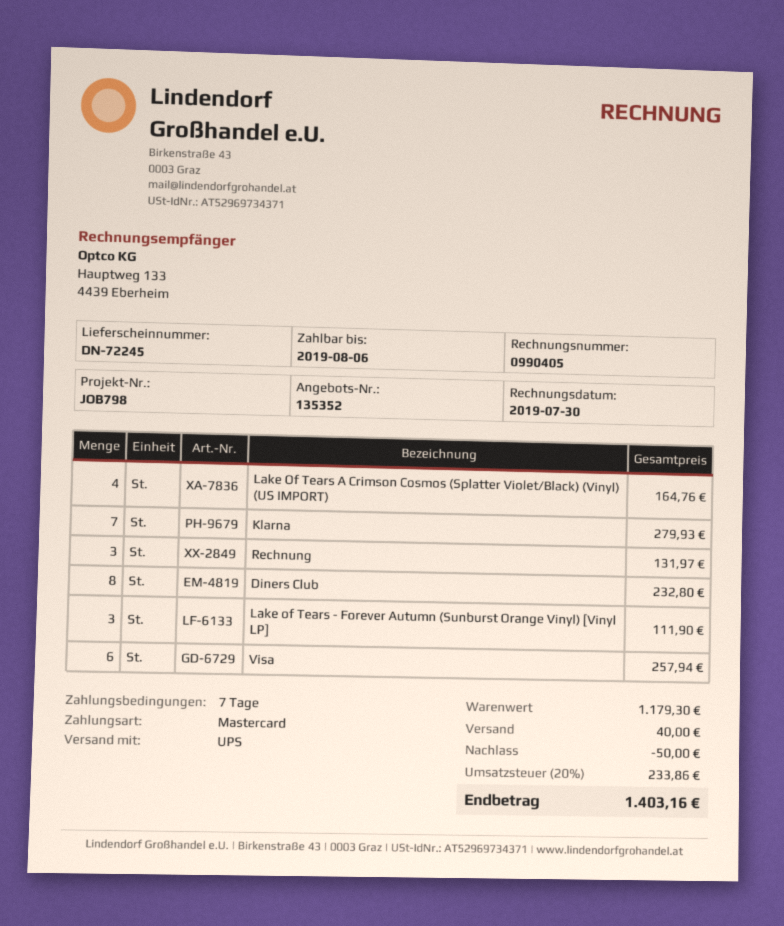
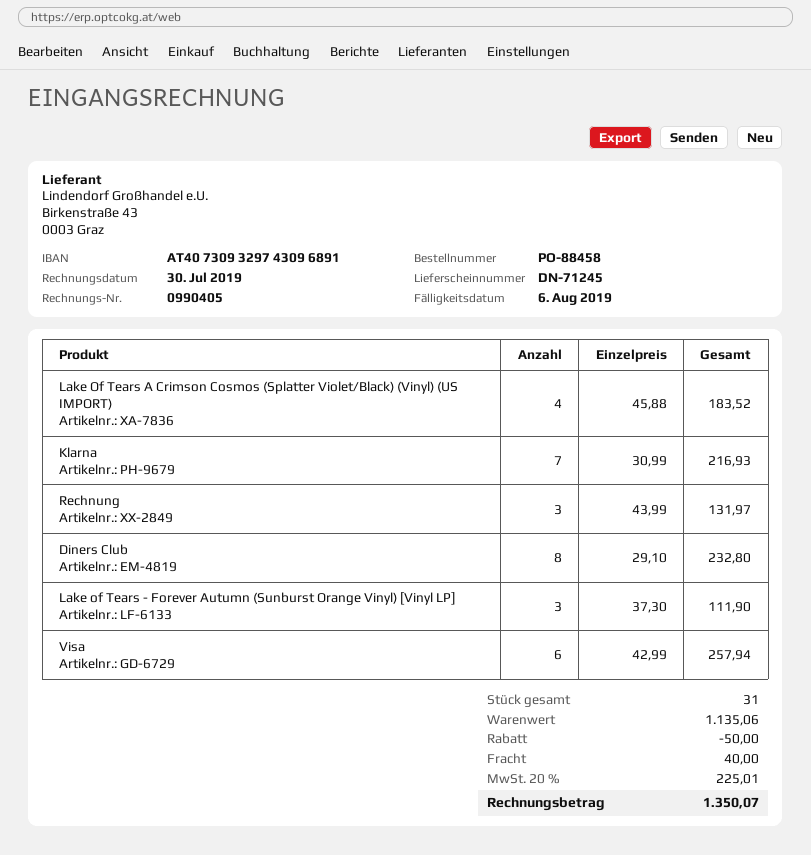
delivery note number: DN-72245 -> DN-71245
Lake Of Tears A Crimson Cosmos (Splatter Violet/Black) (Vinyl) (US IMPORT): 4 for 164.76 -> 4 for 183.52
Klarna: 7 for 279.93 -> 7 for 216.93
subtotal: 1179.30 -> 1135.06
tax: 20% = 233.86 -> 20% = 225.01
total: 1403.16 -> 1350.07

